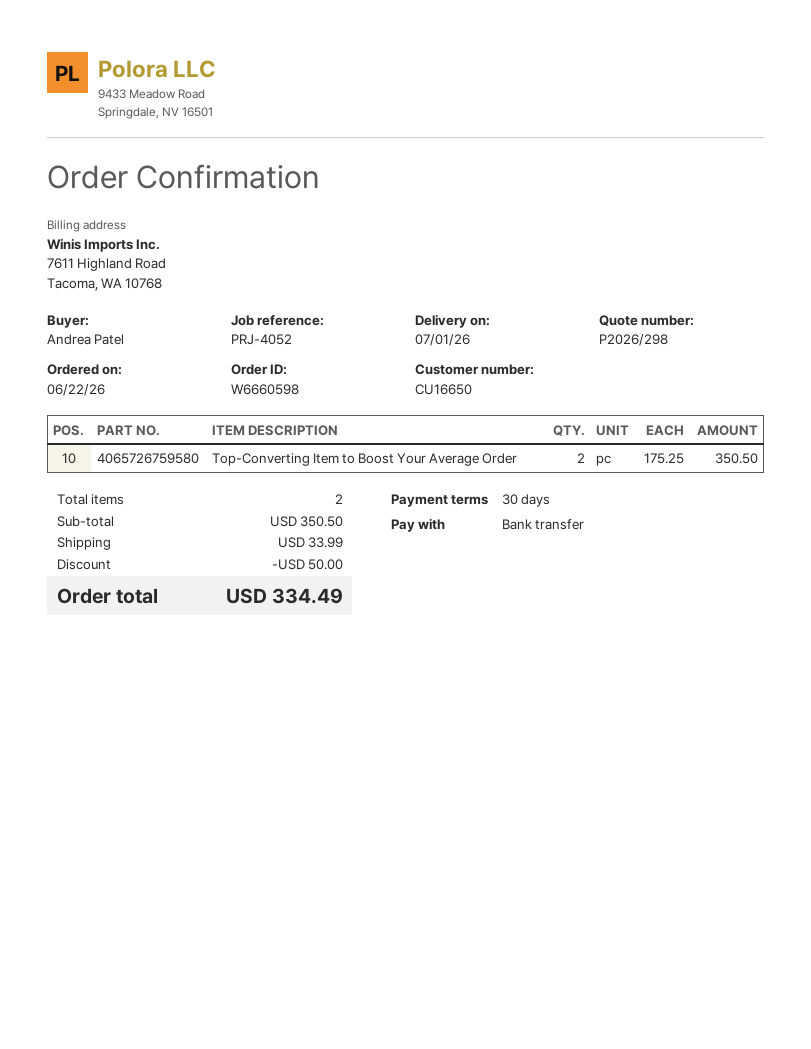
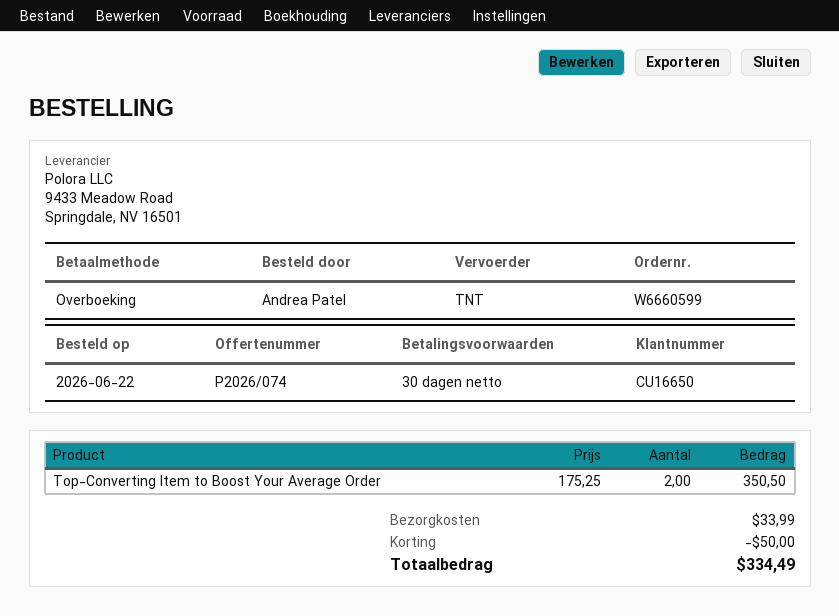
quote number: P2026/298 -> P2026/074
order number: W6660598 -> W6660599

